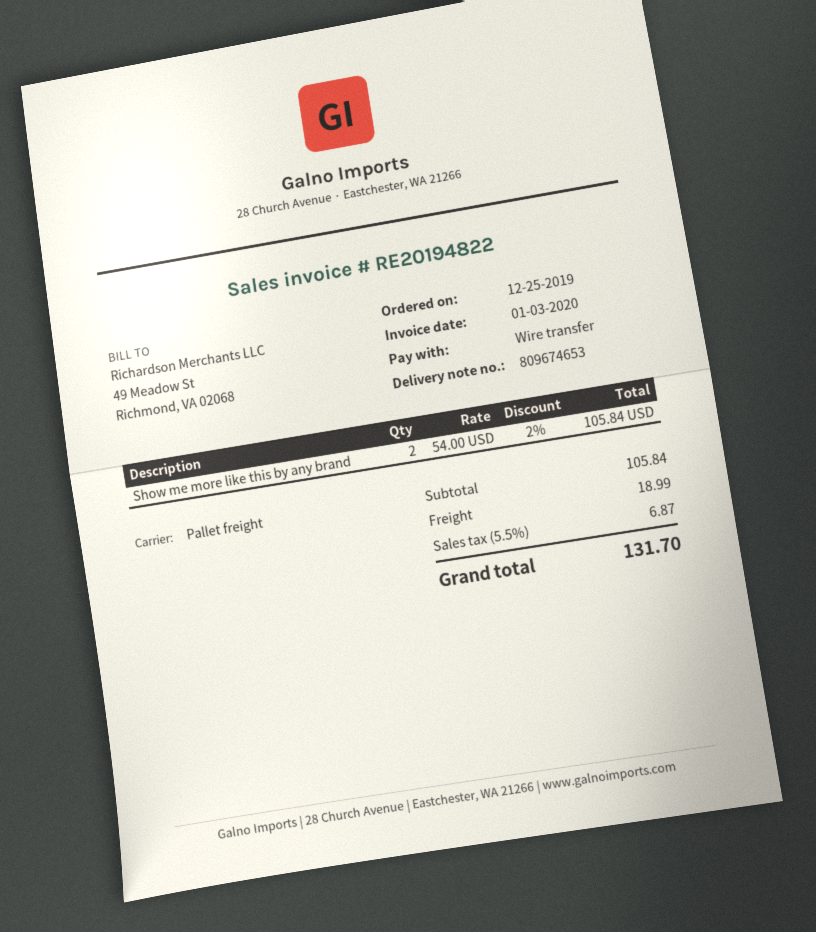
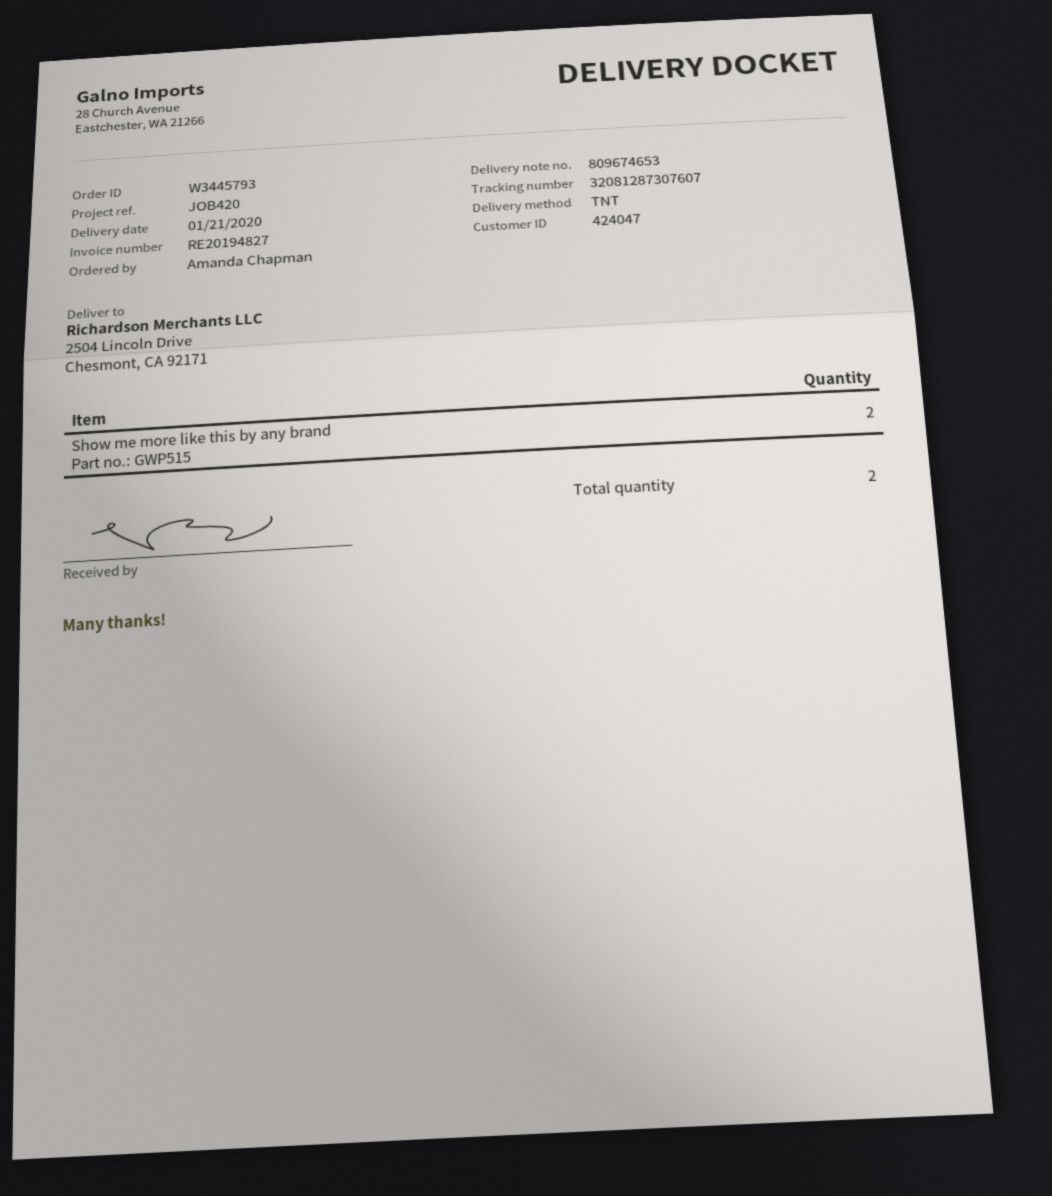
invoice number: RE20194822 -> RE20194827
shipping method: pallet freight -> TNT

